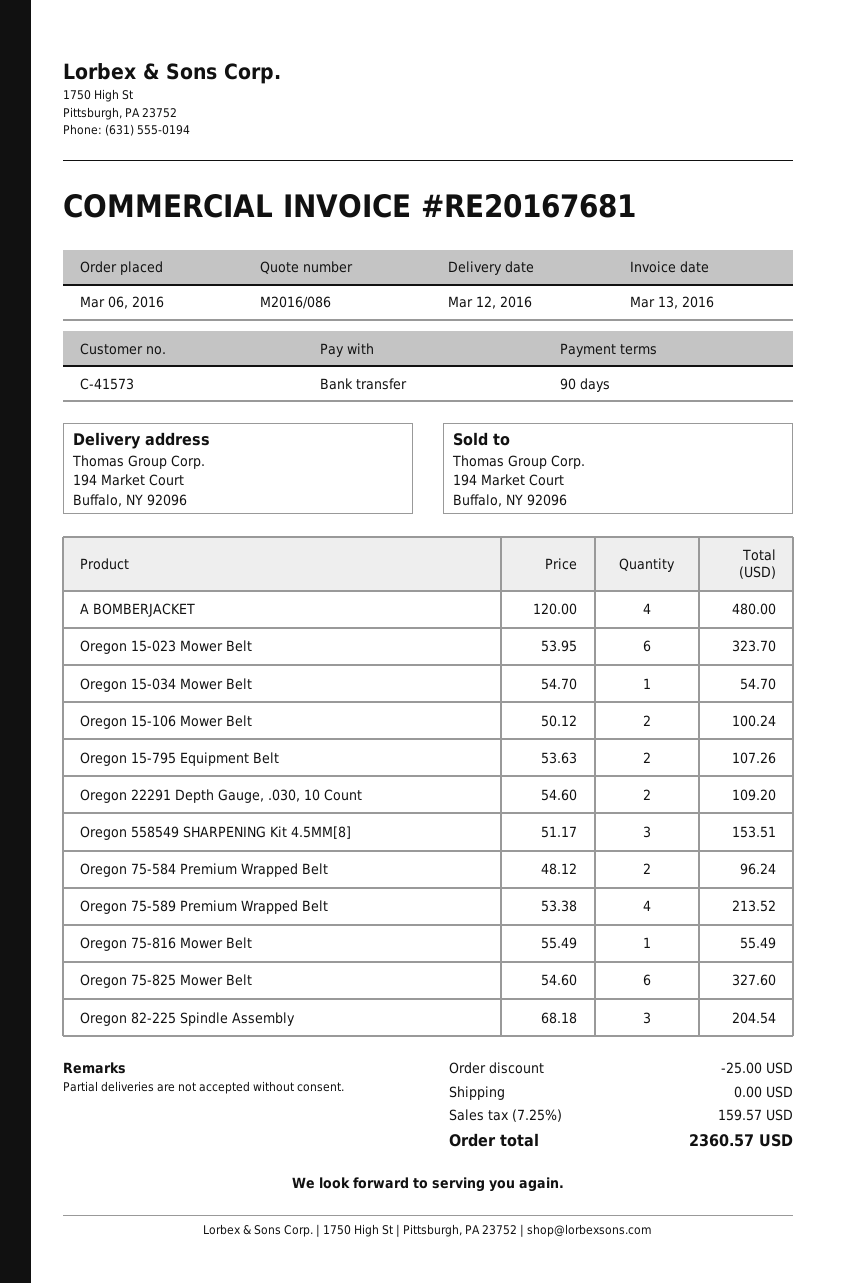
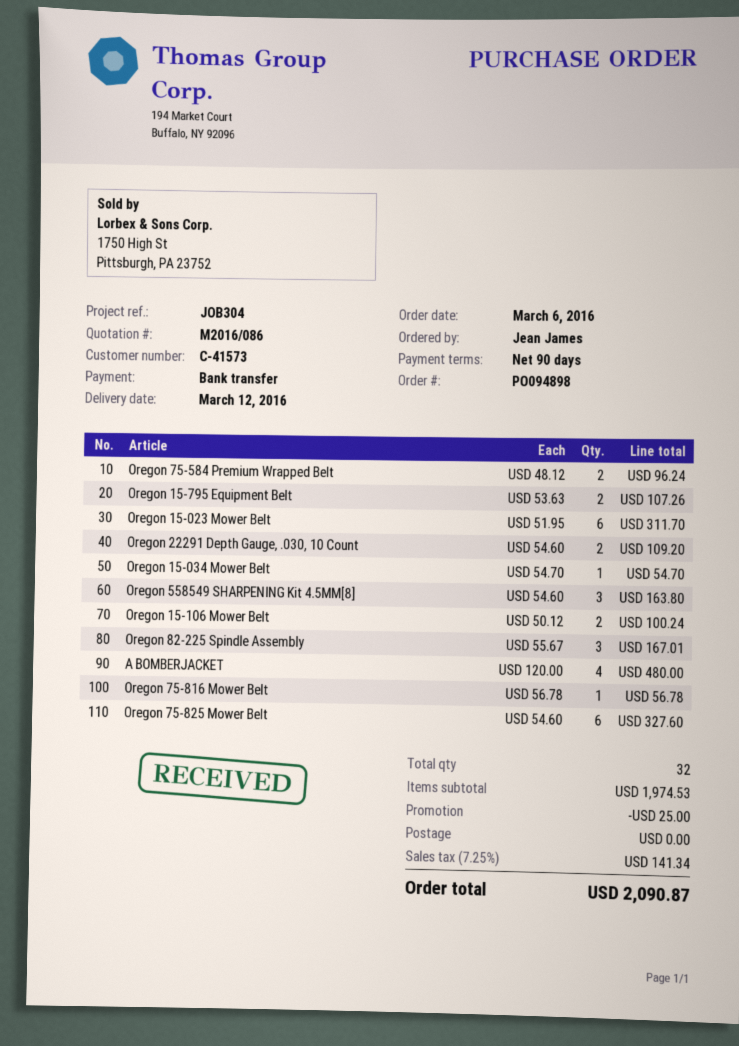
Oregon 15-023 Mower Belt: 6 x 53.95 = 323.70 -> 6 x 51.95 = 311.70
Oregon 558549 SHARPENING Kit 4.5MM[8]: 3 x 51.17 = 153.51 -> 3 x 54.60 = 163.80
Oregon 75-589 Premium Wrapped Belt: 4 x 53.38 = 213.52 -> none
Oregon 75-816 Mower Belt: 1 x 55.49 = 55.49 -> 1 x 56.78 = 56.78
Oregon 82-225 Spindle Assembly: 3 x 68.18 = 204.54 -> 3 x 55.67 = 167.01
tax: 7.25% = 159.57 -> 7.25% = 141.34
total: 2360.57 -> 2090.87

